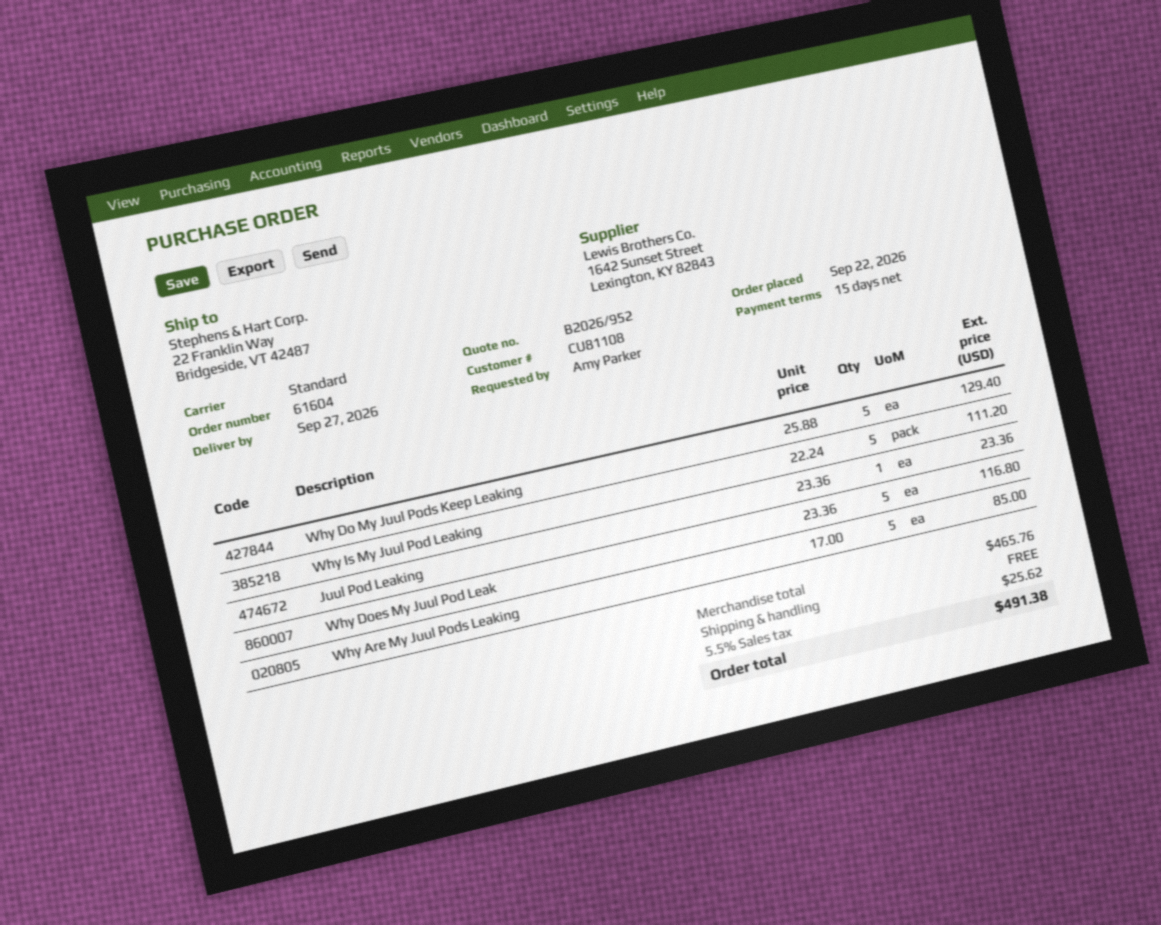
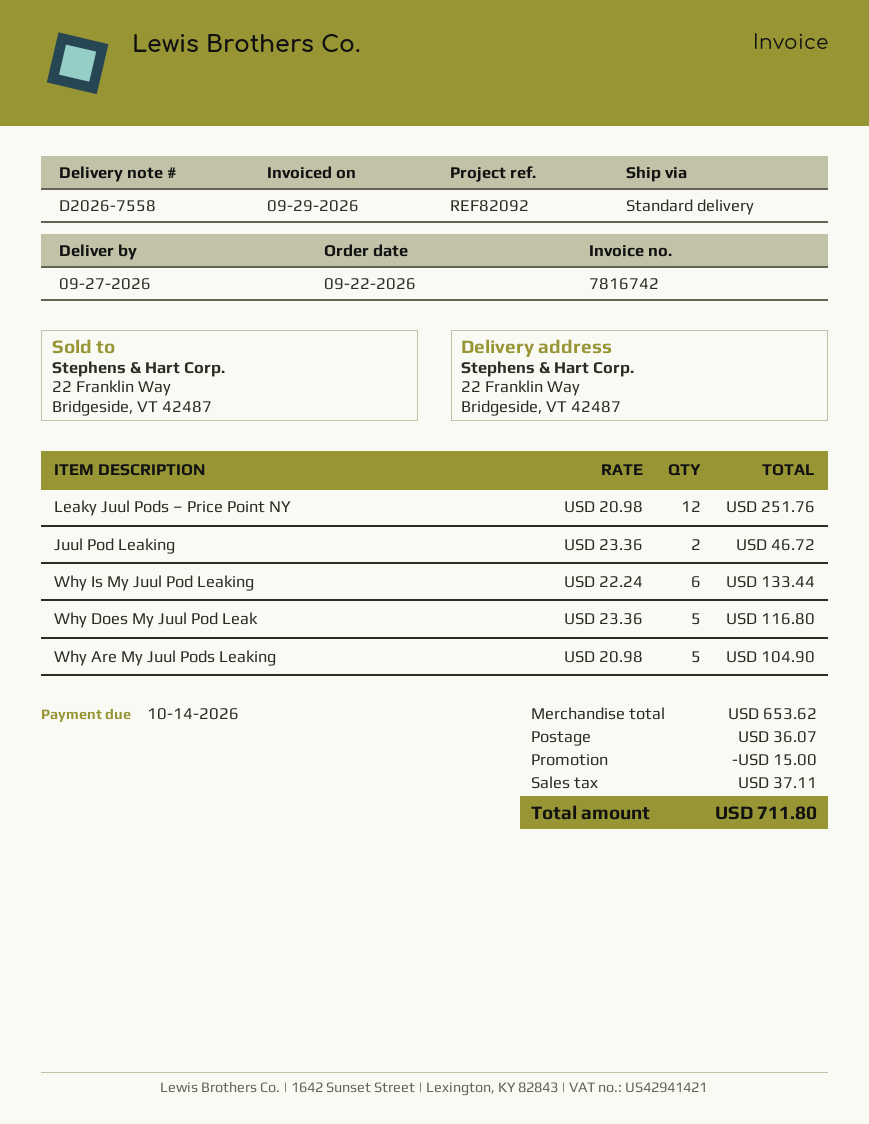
Why Do My Juul Pods Keep Leaking: 5 x 25.88 = 129.40 -> none
Why Is My Juul Pod Leaking: 5 x 22.24 = 111.20 -> 6 x 22.24 = 133.44
Juul Pod Leaking: 1 x 23.36 = 23.36 -> 2 x 23.36 = 46.72
Why Are My Juul Pods Leaking: 5 x 17.00 = 85.00 -> 5 x 20.98 = 104.90
Leaky Juul Pods – Price Point NY: none -> 12 x 20.98 = 251.76
subtotal: 465.76 -> 653.62
discount: none -> 15.00
shipping: 0.00 -> 36.07
tax: 25.62 -> 37.11
total: 491.38 -> 711.80

